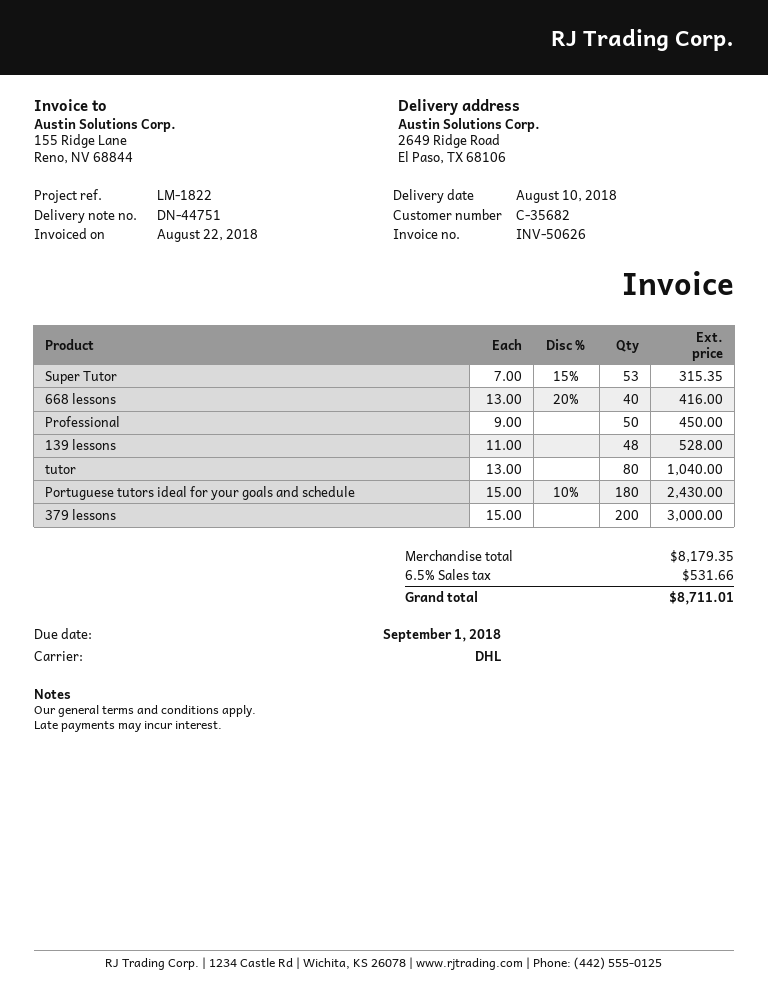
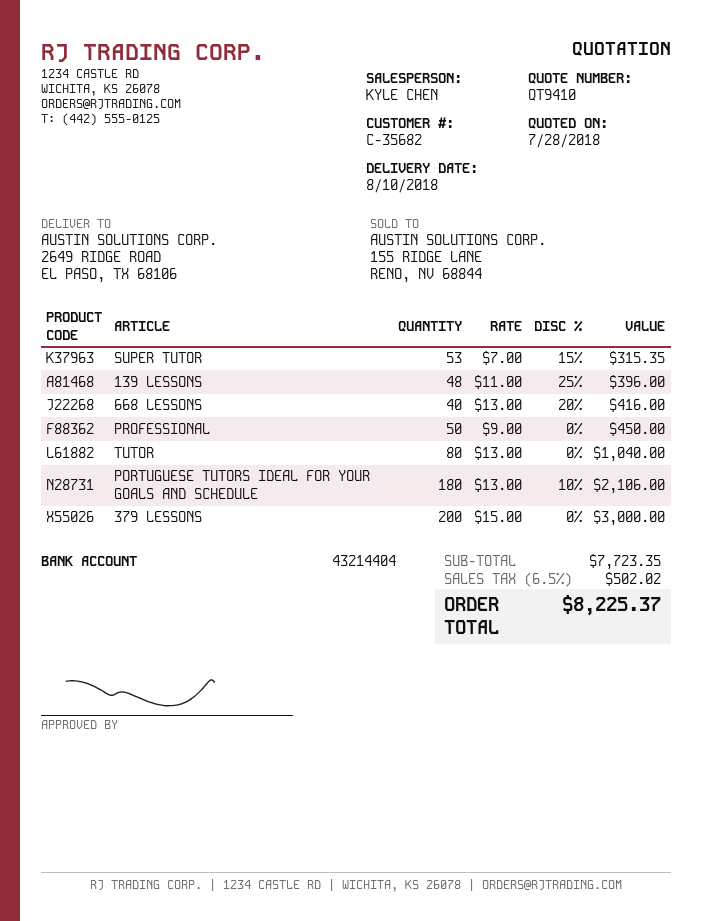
139 lessons: 48 x 11.00 = 528.00 -> 48 x 11.00 - 25% = 396.00
Portuguese tutors ideal for your goals and schedule: 180 x 15.00 - 10% = 2430.00 -> 180 x 13.00 - 10% = 2106.00
subtotal: 8179.35 -> 7723.35
tax: 6.5% = 531.66 -> 6.5% = 502.02
total: 8711.01 -> 8225.37

